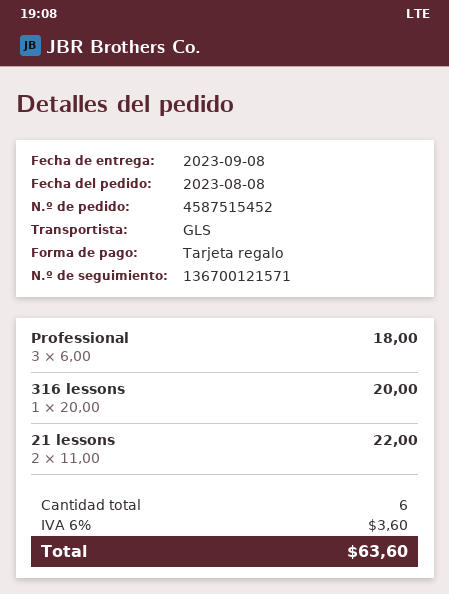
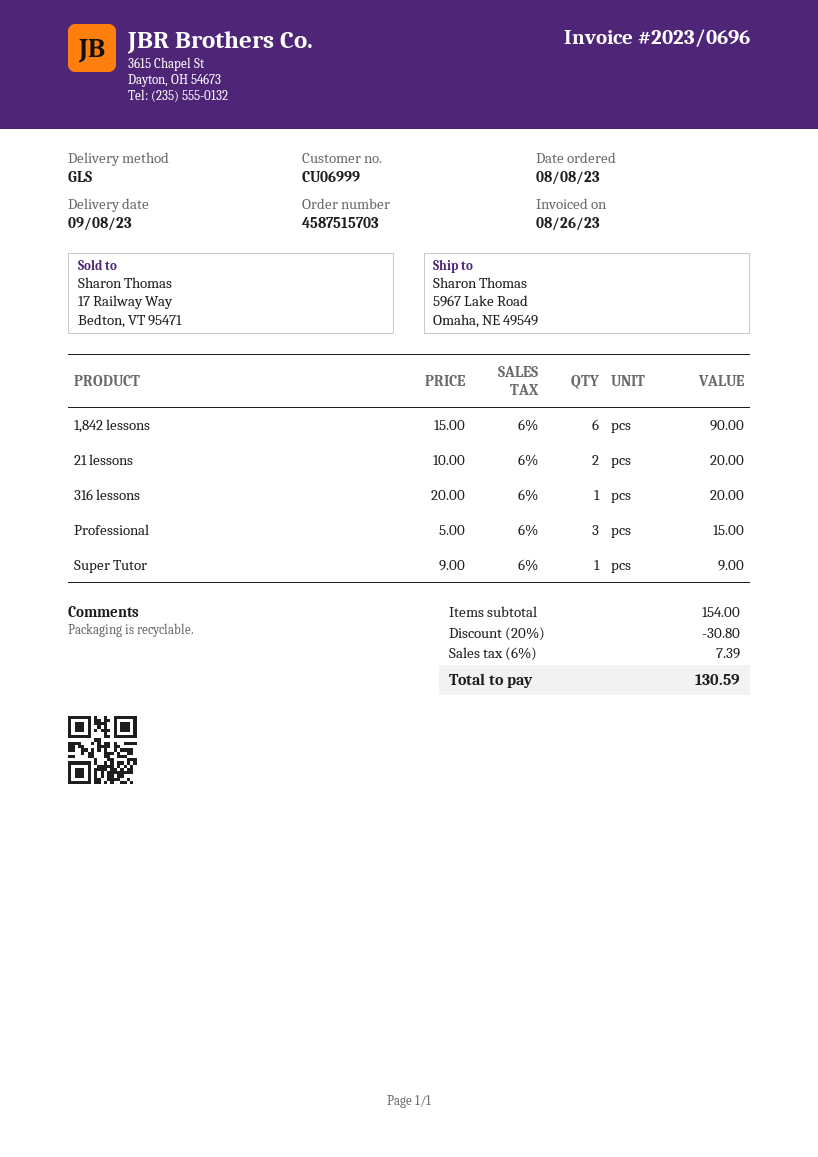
order number: 4587515452 -> 4587515703
Professional: 3 x 6.00 = 18.00 -> 3 x 5.00 = 15.00
21 lessons: 2 x 11.00 = 22.00 -> 2 x 10.00 = 20.00
1,842 lessons: none -> 6 x 15.00 = 90.00
Super Tutor: none -> 1 x 9.00 = 9.00
discount: none -> 20% = 30.80
tax: 6% = 3.60 -> 6% = 7.39
total: 63.60 -> 130.59

